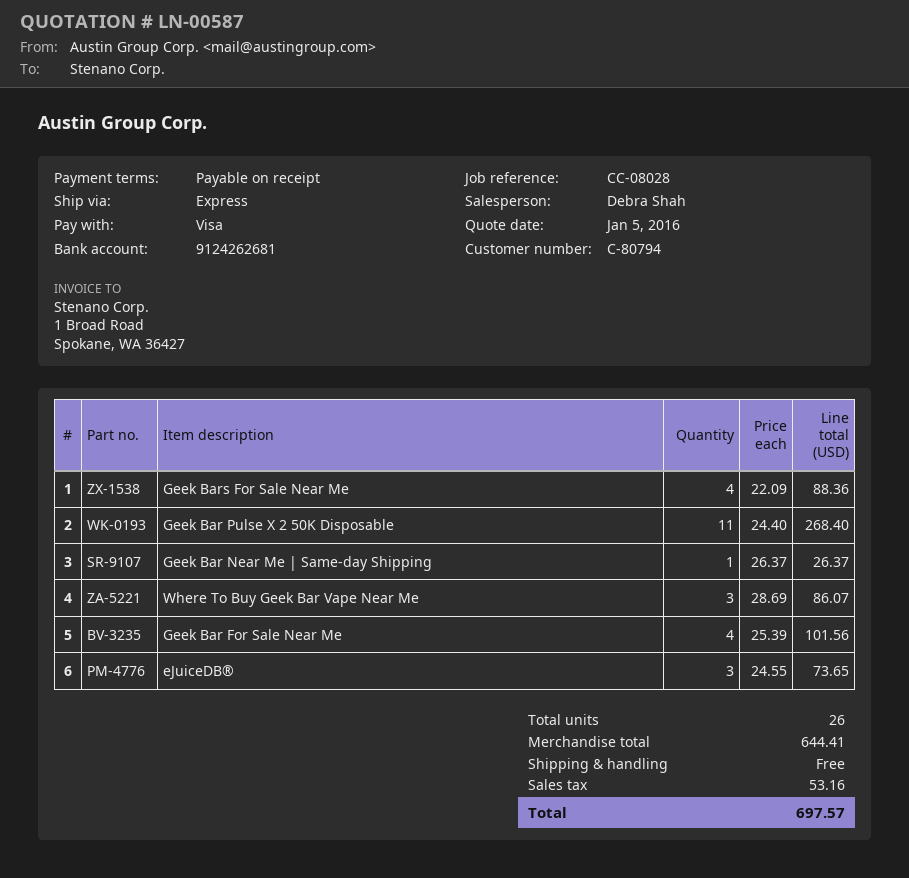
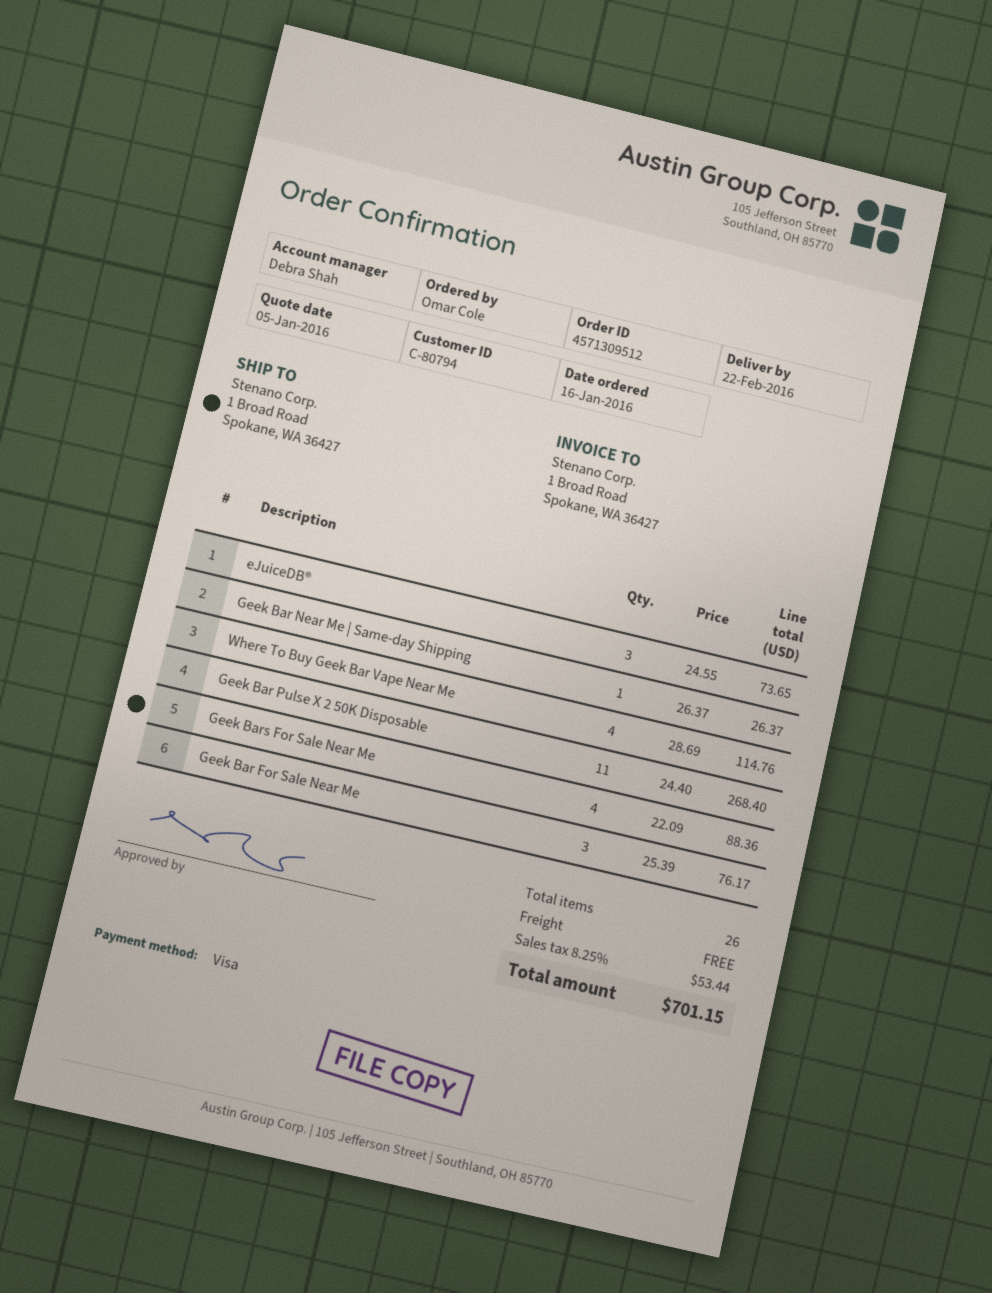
Where To Buy Geek Bar Vape Near Me: 3 x 28.69 = 86.07 -> 4 x 28.69 = 114.76
Geek Bar For Sale Near Me: 4 x 25.39 = 101.56 -> 3 x 25.39 = 76.17
tax: 53.16 -> 53.44
total: 697.57 -> 701.15

